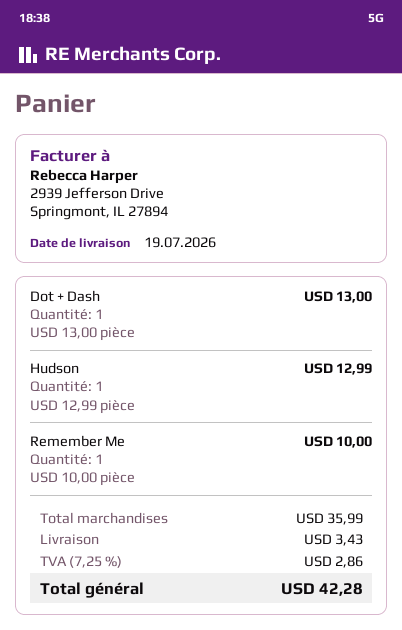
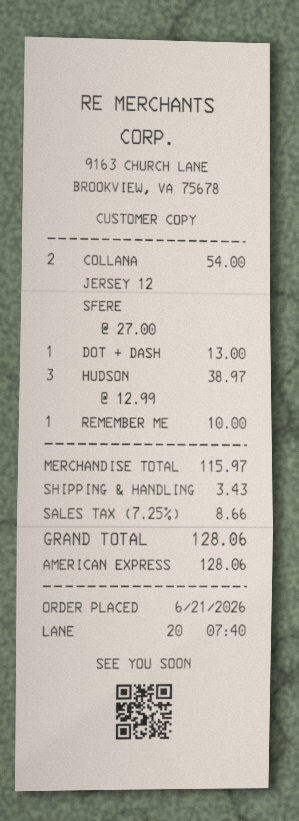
Hudson: 1 x 12.99 = 12.99 -> 3 x 12.99 = 38.97
COLLANA JERSEY 12 SFERE: none -> 2 x 27.00 = 54.00
subtotal: 35.99 -> 115.97
tax: 7.25% = 2.86 -> 7.25% = 8.66
total: 42.28 -> 128.06

